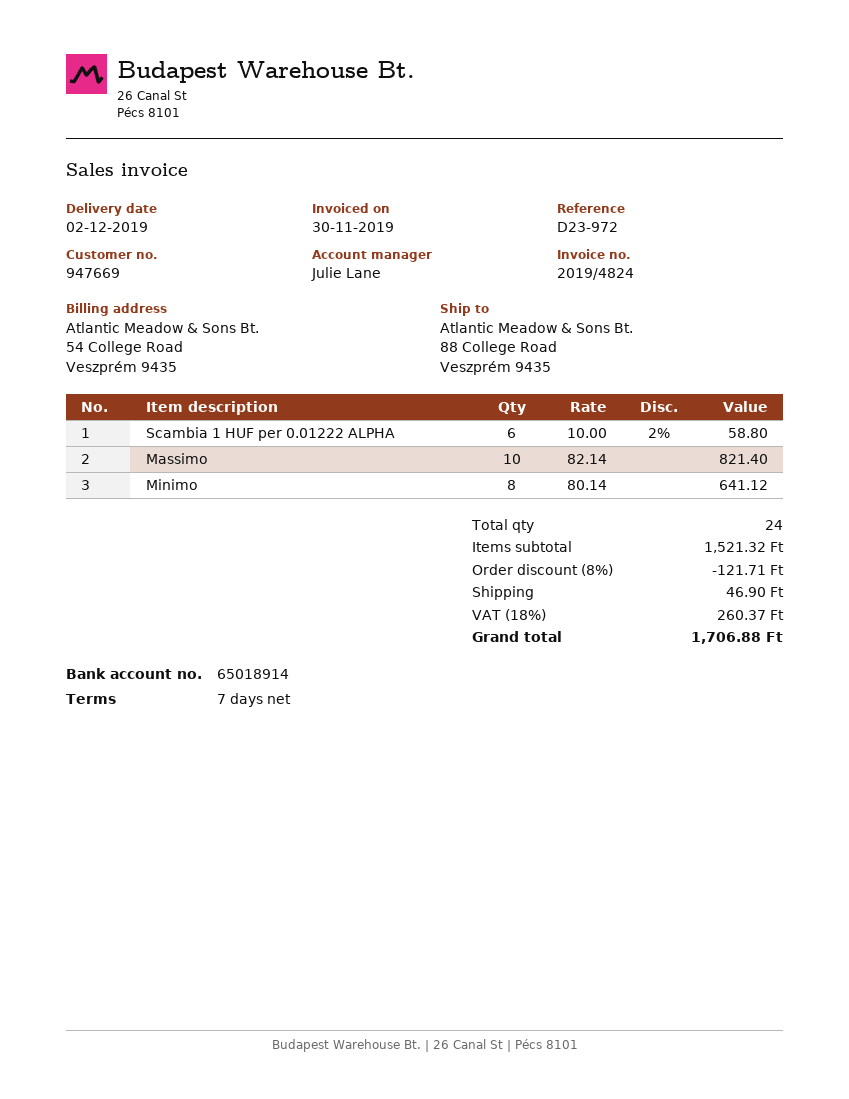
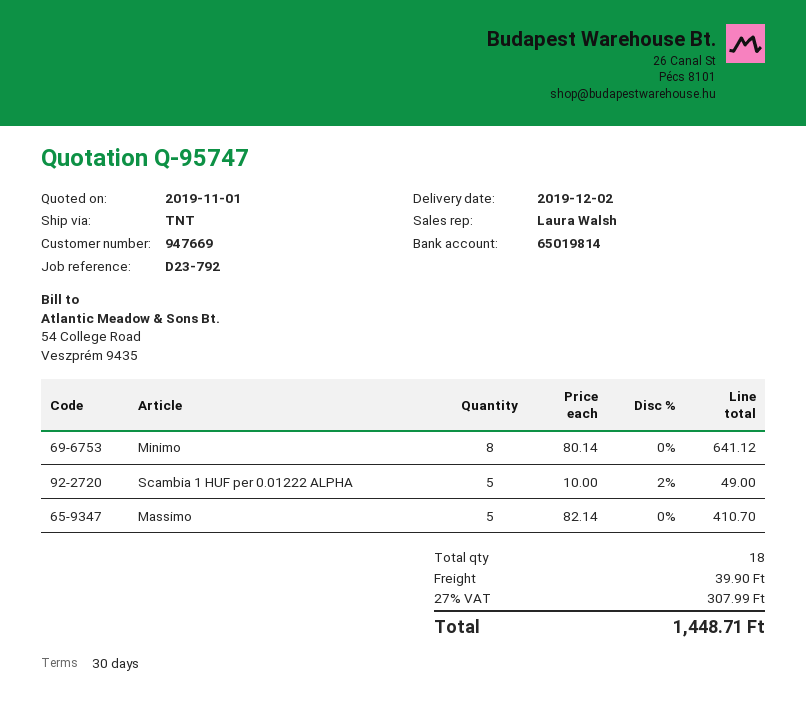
payment terms: 7 days -> 30 days
reference: D23-972 -> D23-792
sales rep: Julie Lane -> Laura Walsh
bank account: 65018914 -> 65019814
Scambia 1 HUF per 0.01222 ALPHA: 6 x 10.00 - 2% = 58.80 -> 5 x 10.00 - 2% = 49.00
Massimo: 10 x 82.14 = 821.40 -> 5 x 82.14 = 410.70
total quantity: 24 -> 18
discount: 8% = 121.71 -> none
shipping: 46.90 -> 39.90
tax: 18% = 260.37 -> 27% = 307.99
total: 1706.88 -> 1448.71

